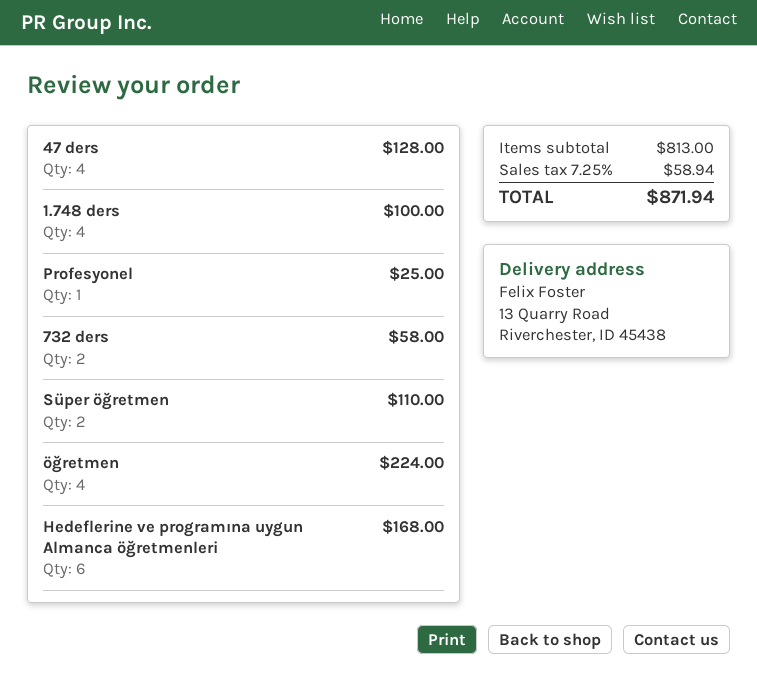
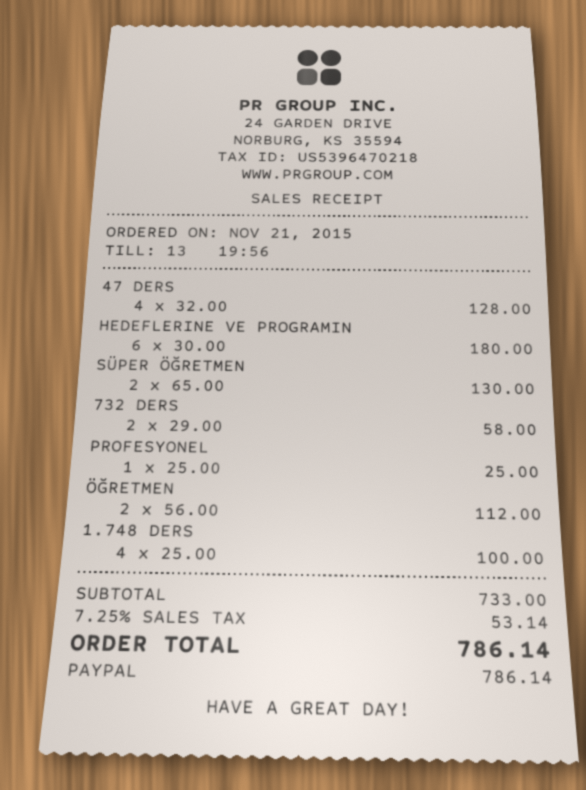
Süper öğretmen: 2 for 110.00 -> 2 for 130.00
öğretmen: 4 for 224.00 -> 2 for 112.00
Hedeflerine ve programına uygun Almanca öğretmenleri: 6 for 168.00 -> 6 for 180.00
subtotal: 813.00 -> 733.00
tax: 7.25% = 58.94 -> 7.25% = 53.14
total: 871.94 -> 786.14

